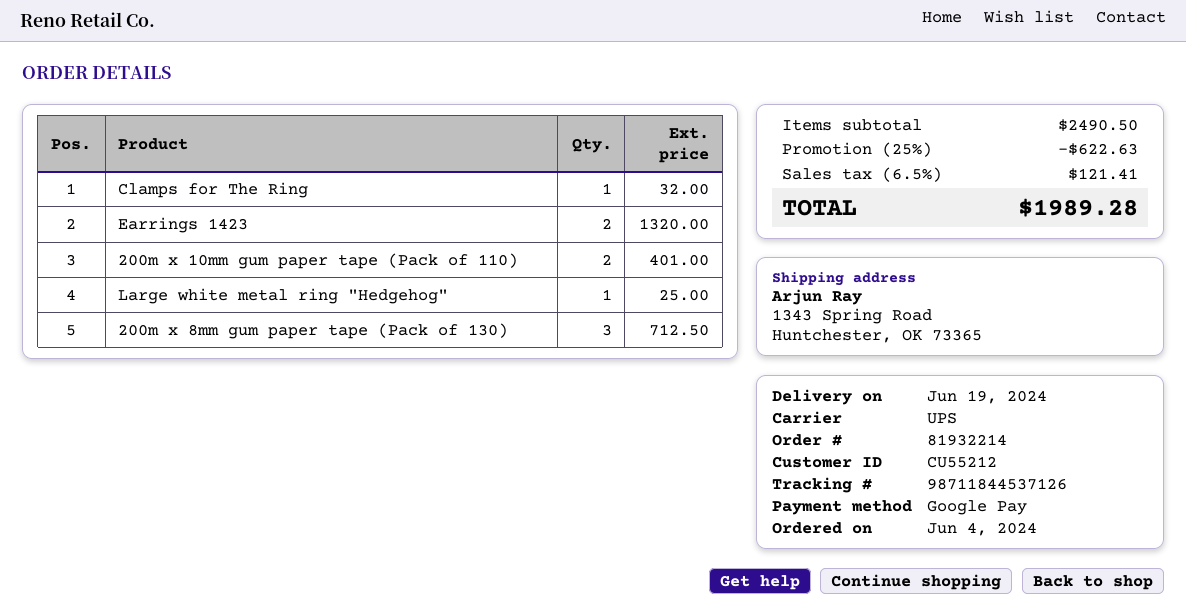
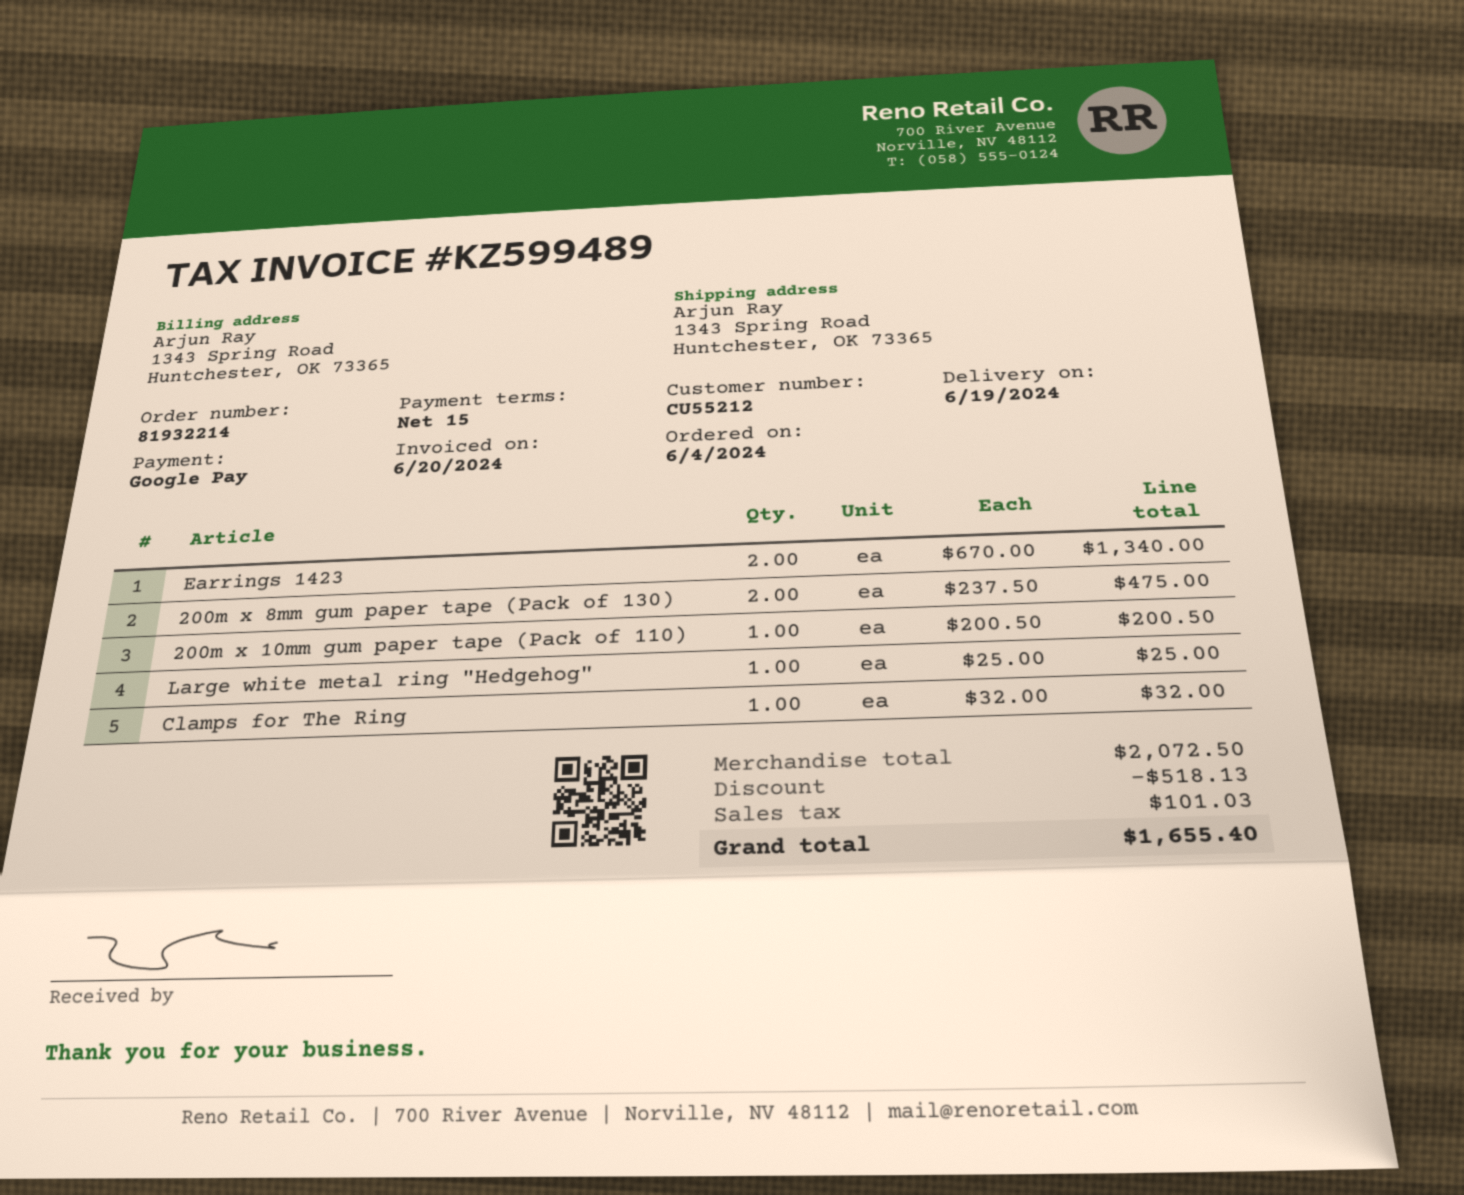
Earrings 1423: 2 for 1320.00 -> 2 for 1340.00
200m x 10mm gum paper tape (Pack of 110): 2 for 401.00 -> 1 for 200.50
200m x 8mm gum paper tape (Pack of 130): 3 for 712.50 -> 2 for 475.00
subtotal: 2490.50 -> 2072.50
discount: 622.63 -> 518.13
tax: 121.41 -> 101.03
total: 1989.28 -> 1655.40

